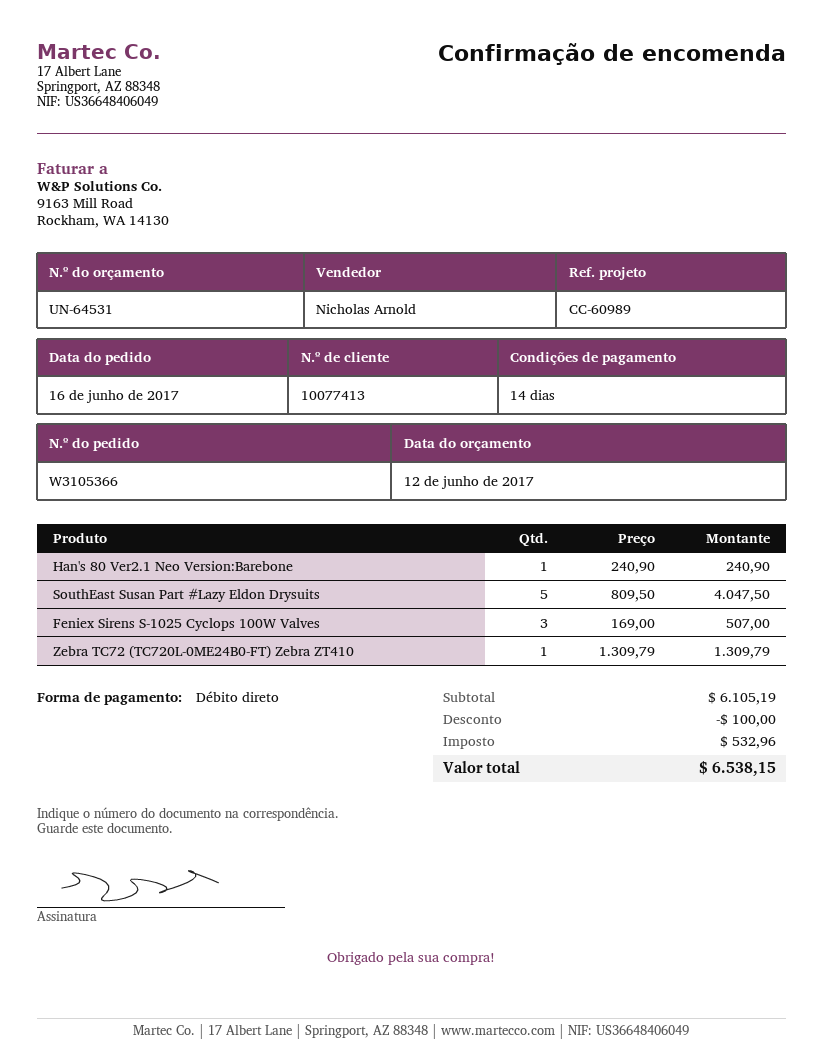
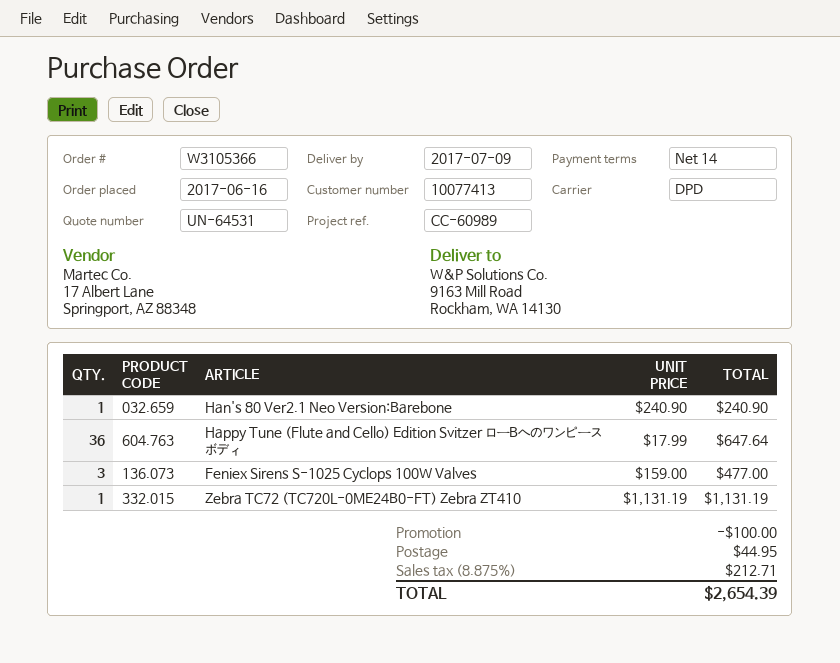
SouthEast Susan Part #Lazy Eldon Drysuits: 5 x 809.50 = 4047.50 -> none
Feniex Sirens S-1025 Cyclops 100W Valves: 3 x 169.00 = 507.00 -> 3 x 159.00 = 477.00
Zebra TC72 (TC720L-0ME24B0-FT) Zebra ZT410: 1 x 1309.79 = 1309.79 -> 1 x 1131.19 = 1131.19
Happy Tune (Flute and Cello) Edition Svitzer ローBへのワンピースボディ: none -> 36 x 17.99 = 647.64
shipping: none -> 44.95
tax: 532.96 -> 212.71
total: 6538.15 -> 2654.39

